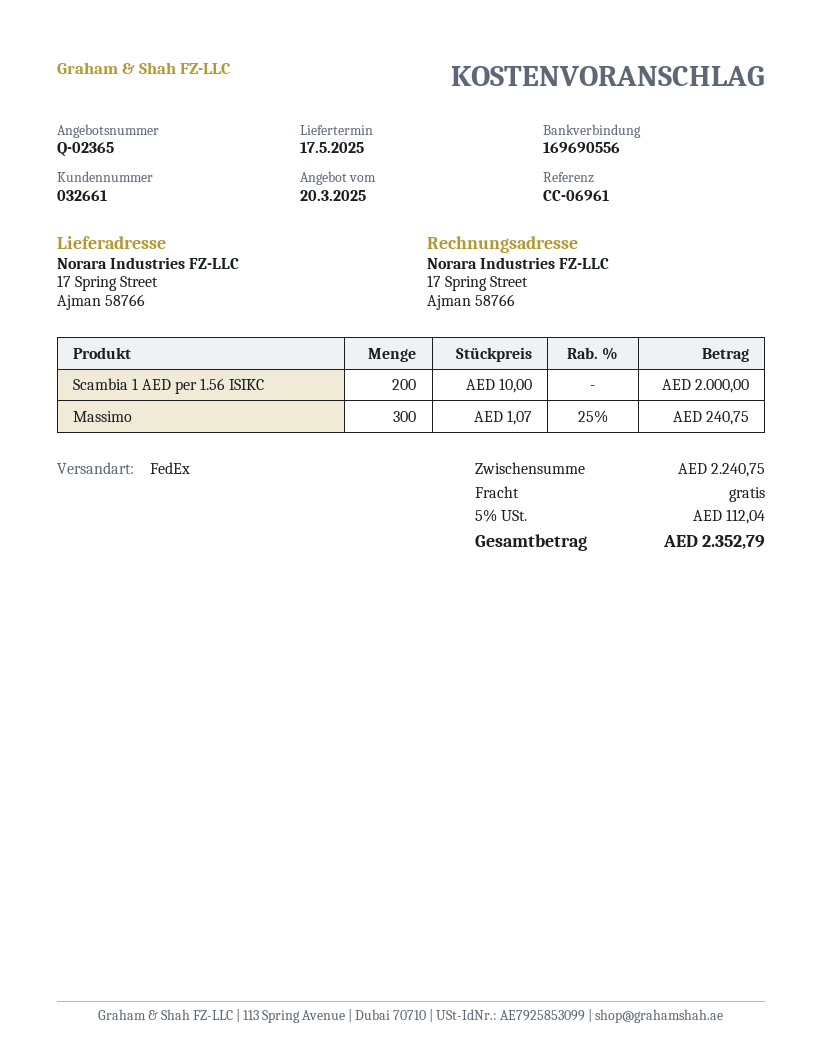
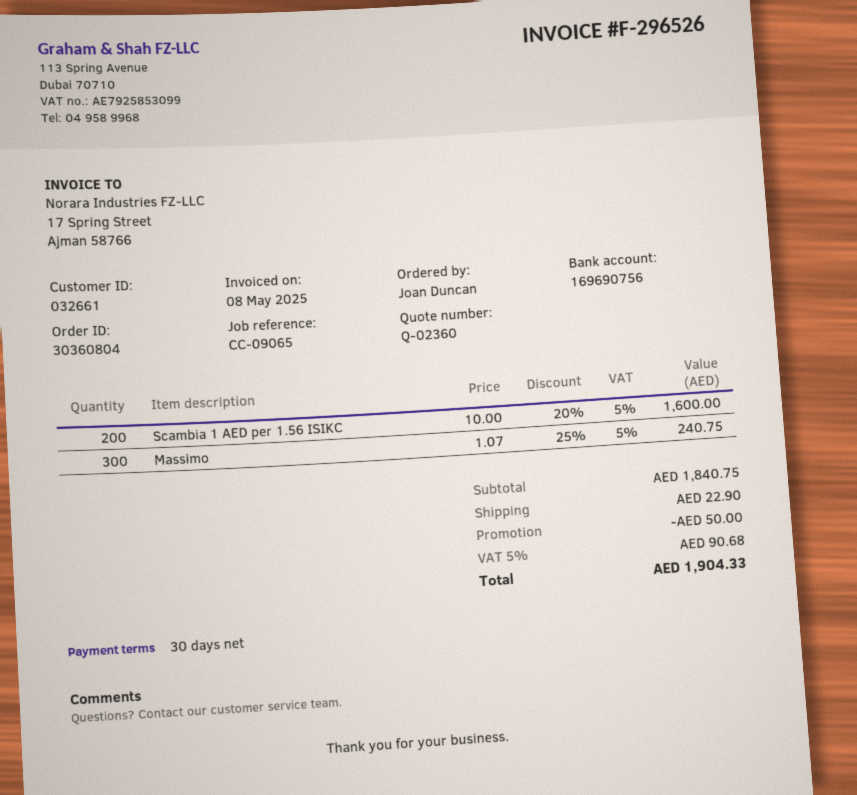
quote number: Q-02365 -> Q-02360
reference: CC-06961 -> CC-09065
bank account: 169690556 -> 169690756
Scambia 1 AED per 1.56 ISIKC: 200 x 10.00 = 2000.00 -> 200 x 10.00 - 20% = 1600.00
subtotal: 2240.75 -> 1840.75
discount: none -> 50.00
shipping: 0.00 -> 22.90
tax: 5% = 112.04 -> 5% = 90.68
total: 2352.79 -> 1904.33

